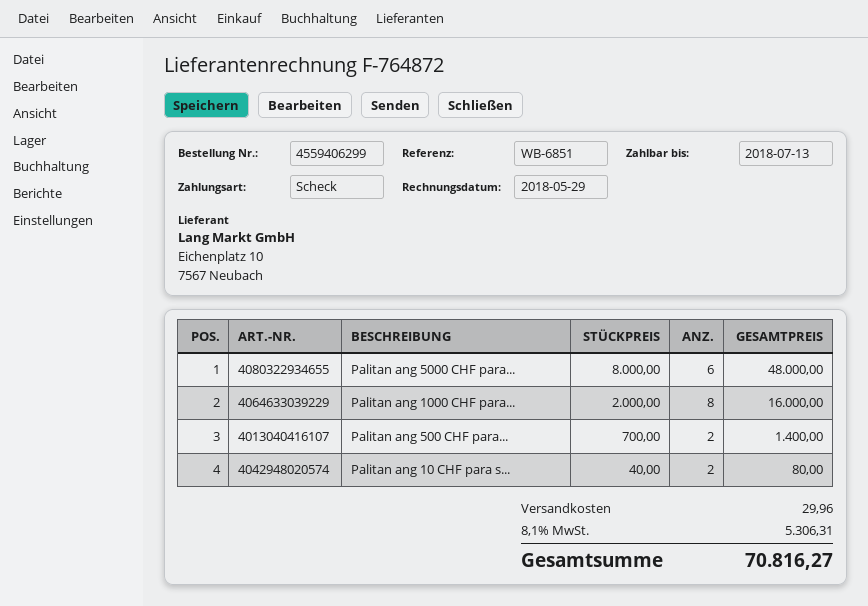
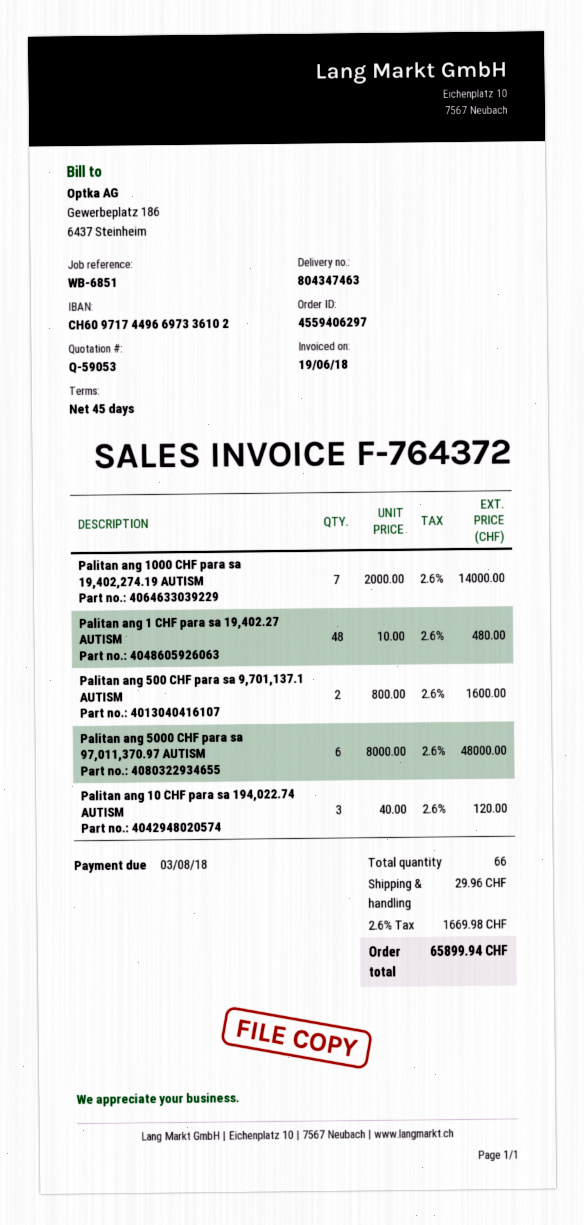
order number: 4559406299 -> 4559406297
invoice number: F-764872 -> F-764372
invoice date: 2018-05-29 -> 2018-06-19
due date: 2018-07-13 -> 2018-08-03
Palitan ang 1000 CHF para...: 8 x 2000.00 = 16000.00 -> 7 x 2000.00 = 14000.00
Palitan ang 500 CHF para...: 2 x 700.00 = 1400.00 -> 2 x 800.00 = 1600.00
Palitan ang 10 CHF para s...: 2 x 40.00 = 80.00 -> 3 x 40.00 = 120.00
Palitan ang 1 CHF para sa 19,402.27 AUTISM: none -> 48 x 10.00 = 480.00
tax: 8.1% = 5306.31 -> 2.6% = 1669.98
total: 70816.27 -> 65899.94

